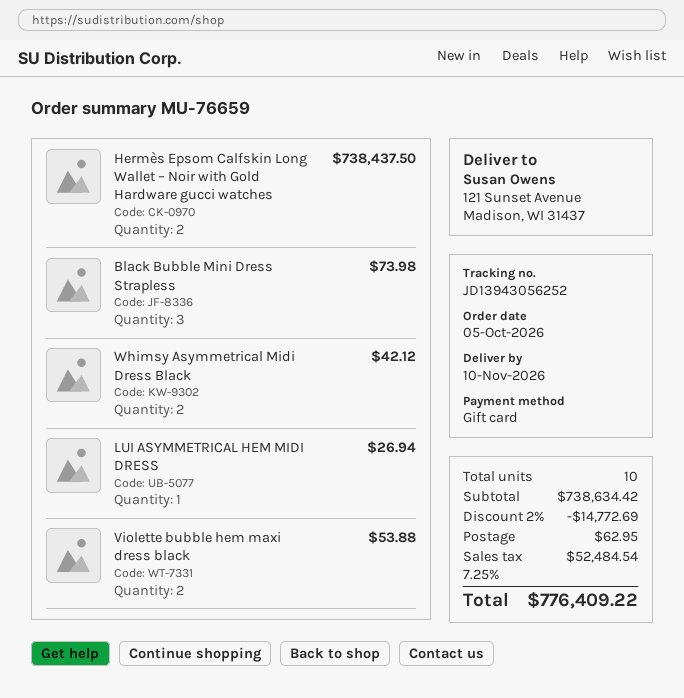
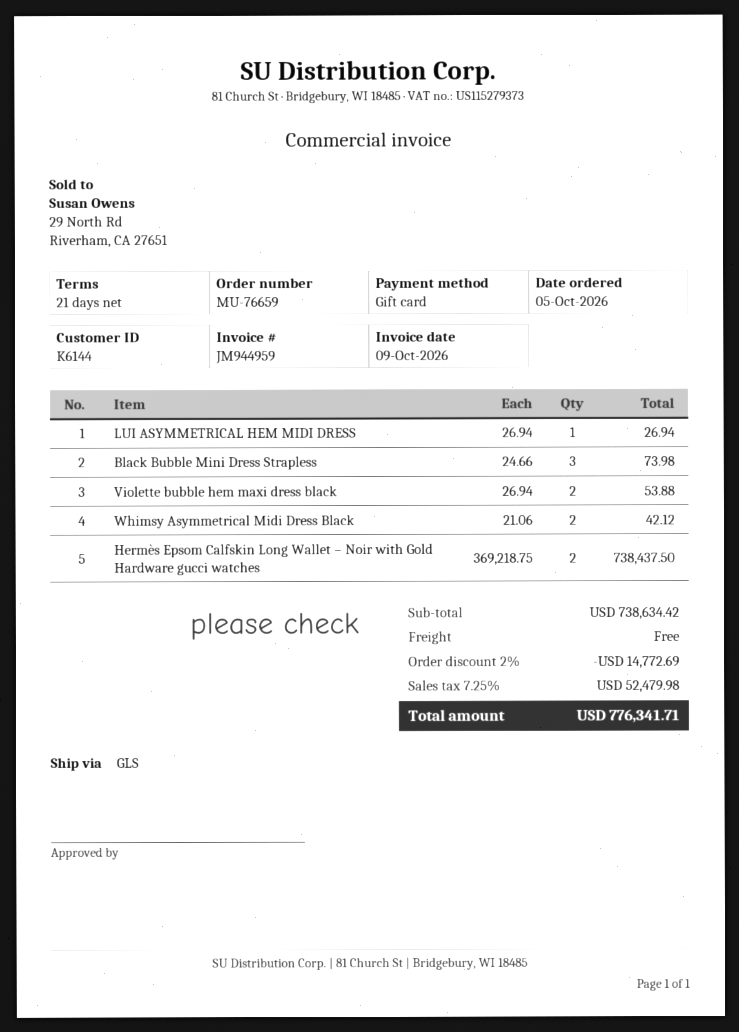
shipping: 62.95 -> 0.00
tax: 7.25% = 52484.54 -> 7.25% = 52479.98
total: 776409.22 -> 776341.71

